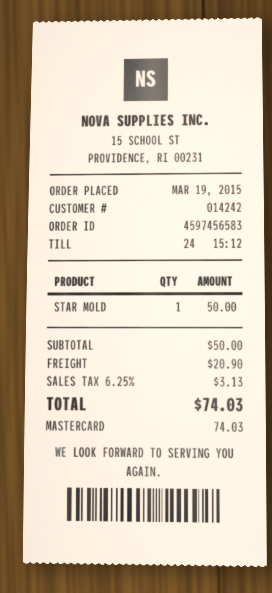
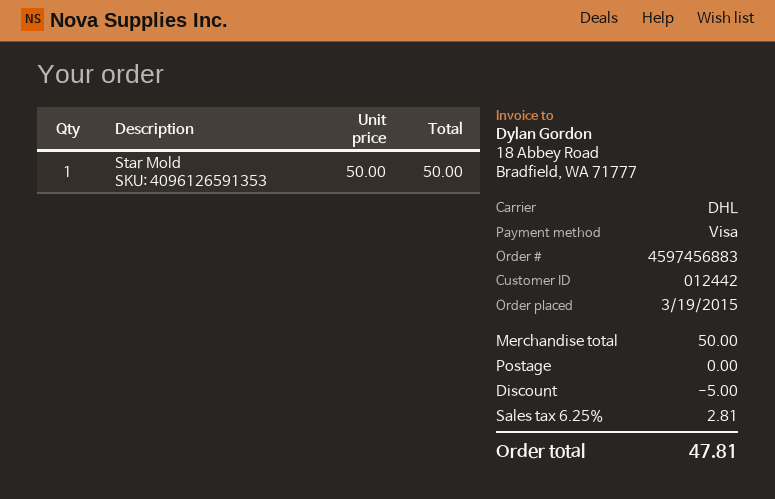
order number: 4597456583 -> 4597456883
customer number: 014242 -> 012442
payment method: Mastercard -> Visa
discount: none -> 5.00
shipping: 20.90 -> 0.00
tax: 6.25% = 3.13 -> 6.25% = 2.81
total: 74.03 -> 47.81

